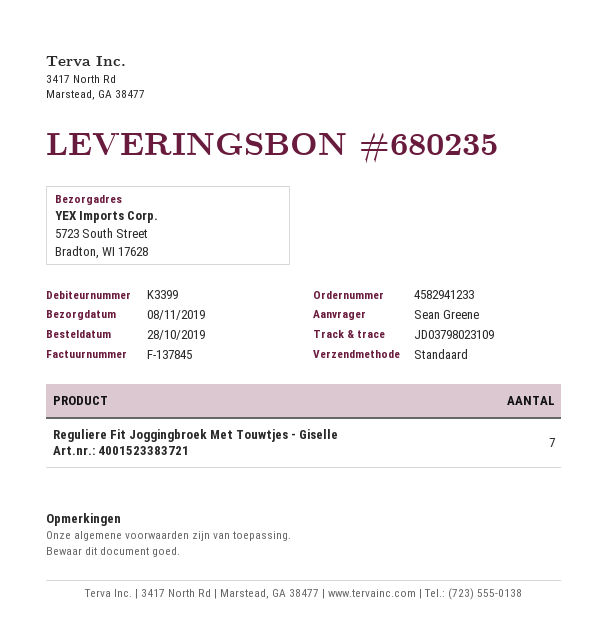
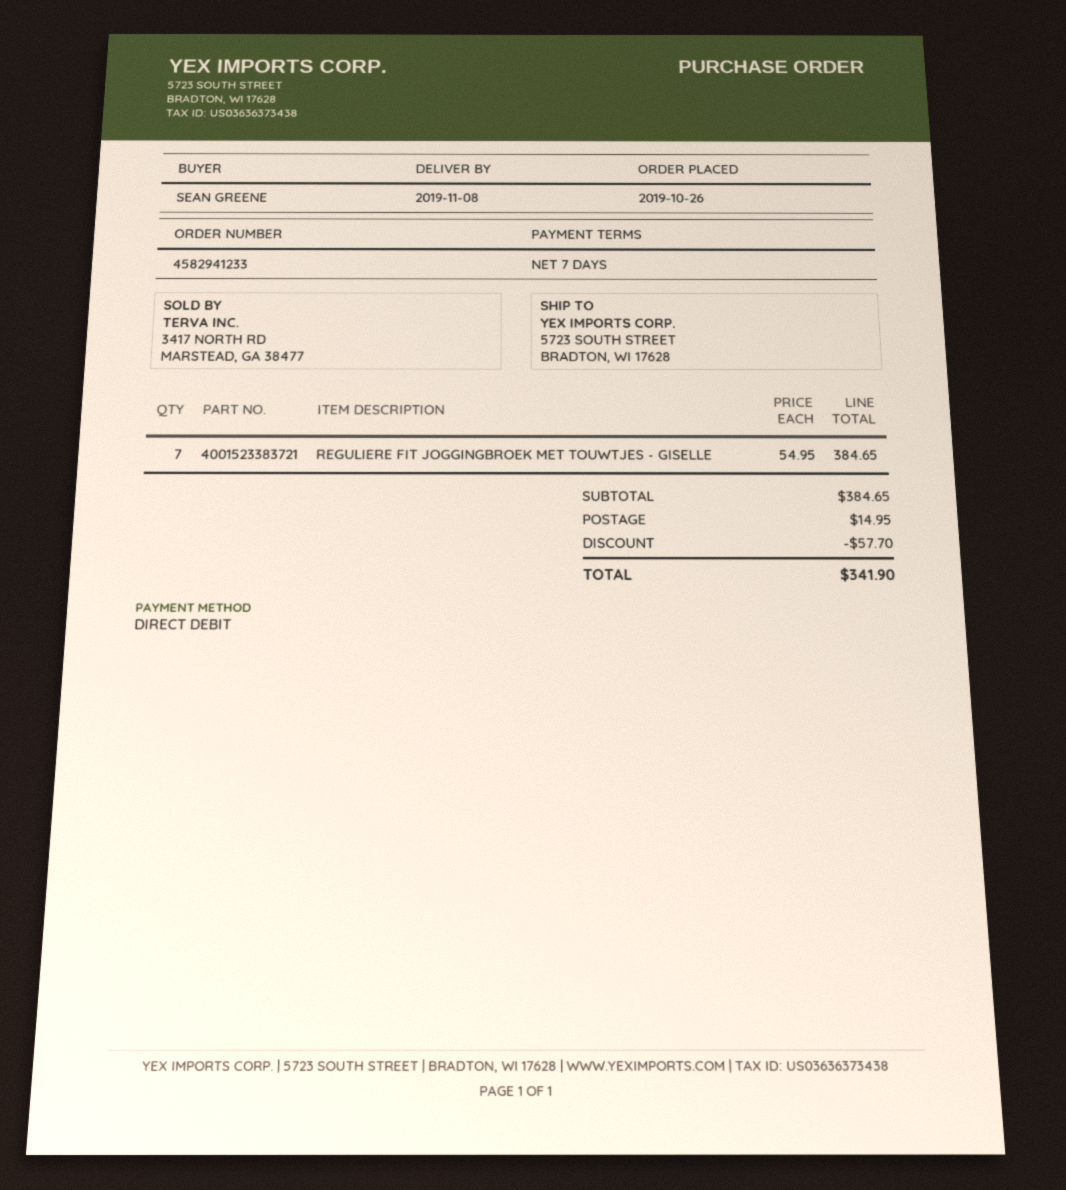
order date: 2019-10-28 -> 2019-10-26

